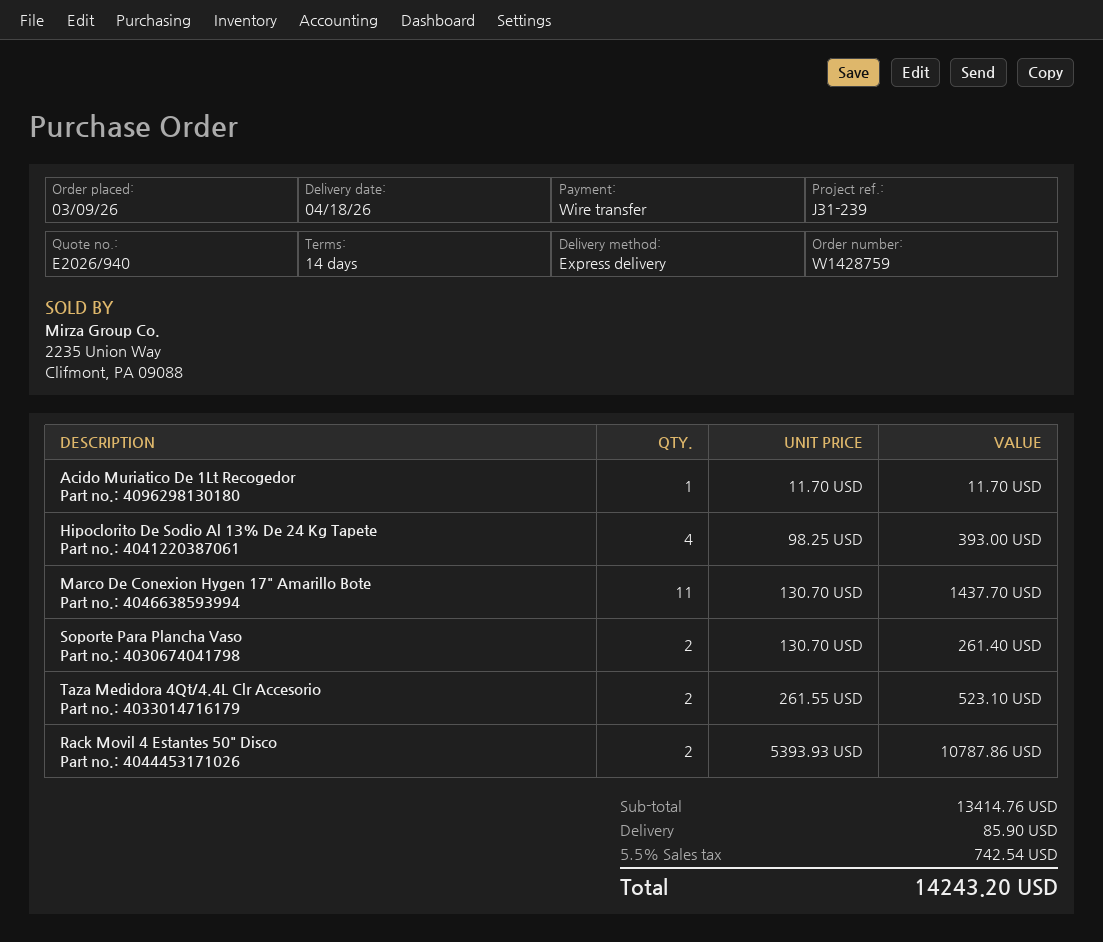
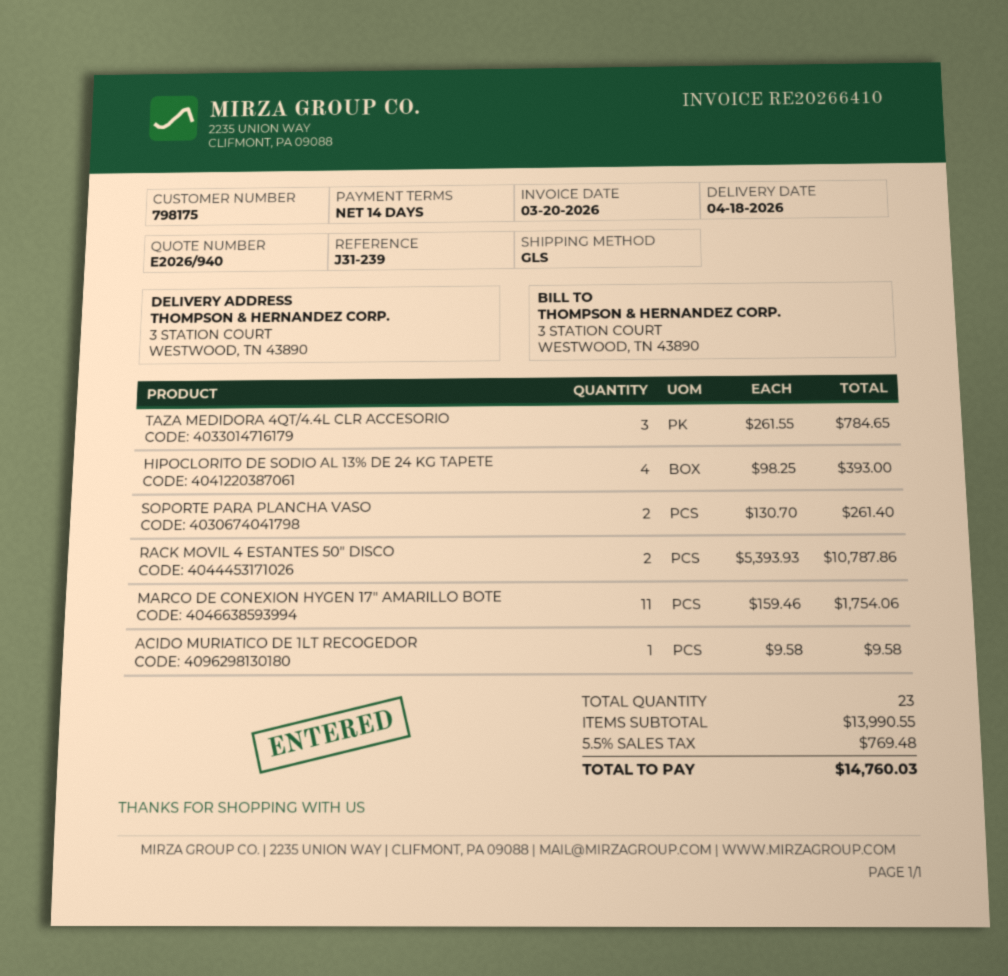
shipping method: express -> GLS
Acido Muriatico De 1Lt Recogedor: 1 x 11.70 = 11.70 -> 1 x 9.58 = 9.58
Marco De Conexion Hygen 17" Amarillo Bote: 11 x 130.70 = 1437.70 -> 11 x 159.46 = 1754.06
Taza Medidora 4Qt/4.4L Clr Accesorio: 2 x 261.55 = 523.10 -> 3 x 261.55 = 784.65
subtotal: 13414.76 -> 13990.55
shipping: 85.90 -> none
tax: 5.5% = 742.54 -> 5.5% = 769.48
total: 14243.20 -> 14760.03

